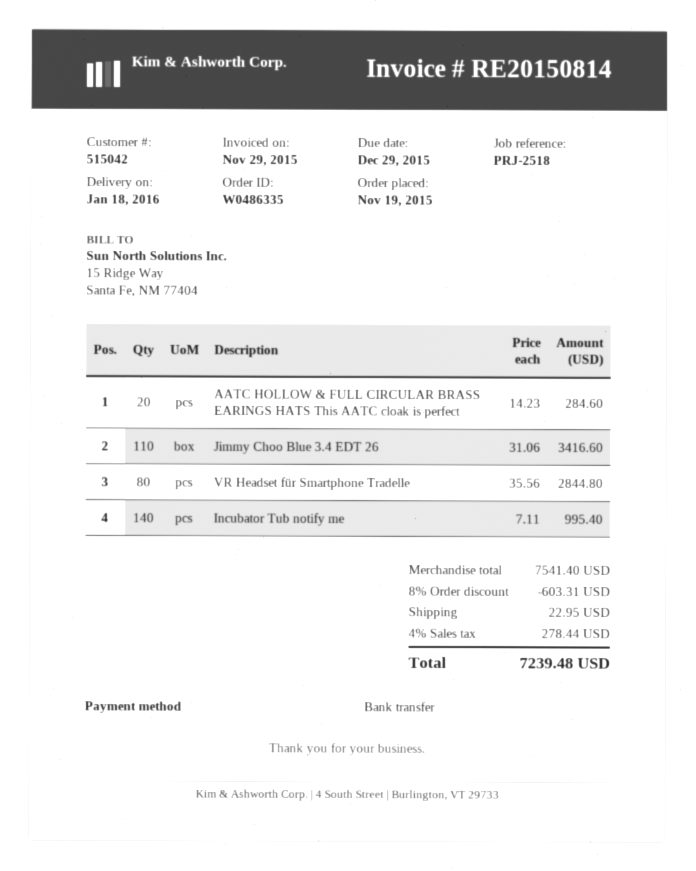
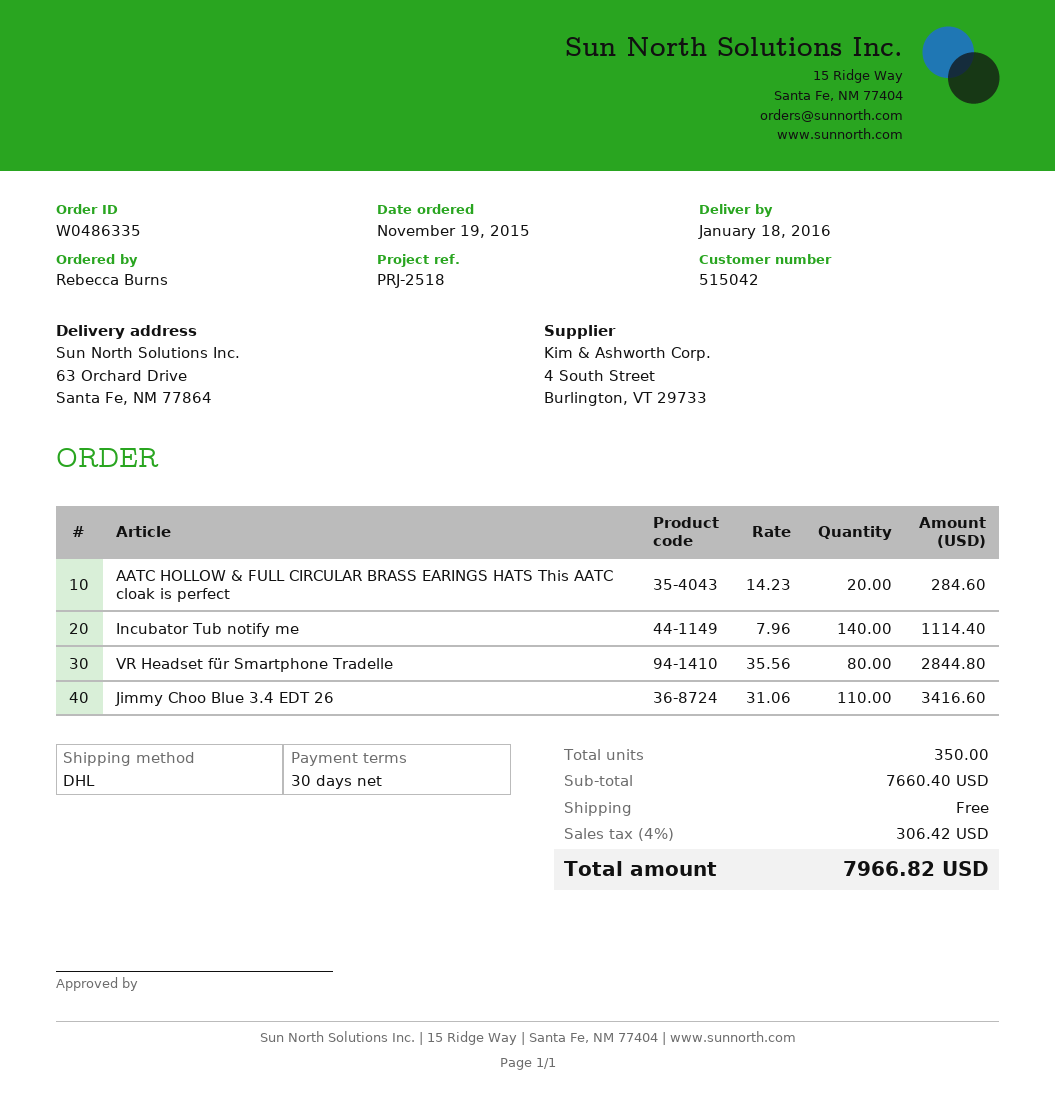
Incubator Tub notify me: 140 x 7.11 = 995.40 -> 140 x 7.96 = 1114.40
subtotal: 7541.40 -> 7660.40
discount: 8% = 603.31 -> none
shipping: 22.95 -> 0.00
tax: 4% = 278.44 -> 4% = 306.42
total: 7239.48 -> 7966.82

